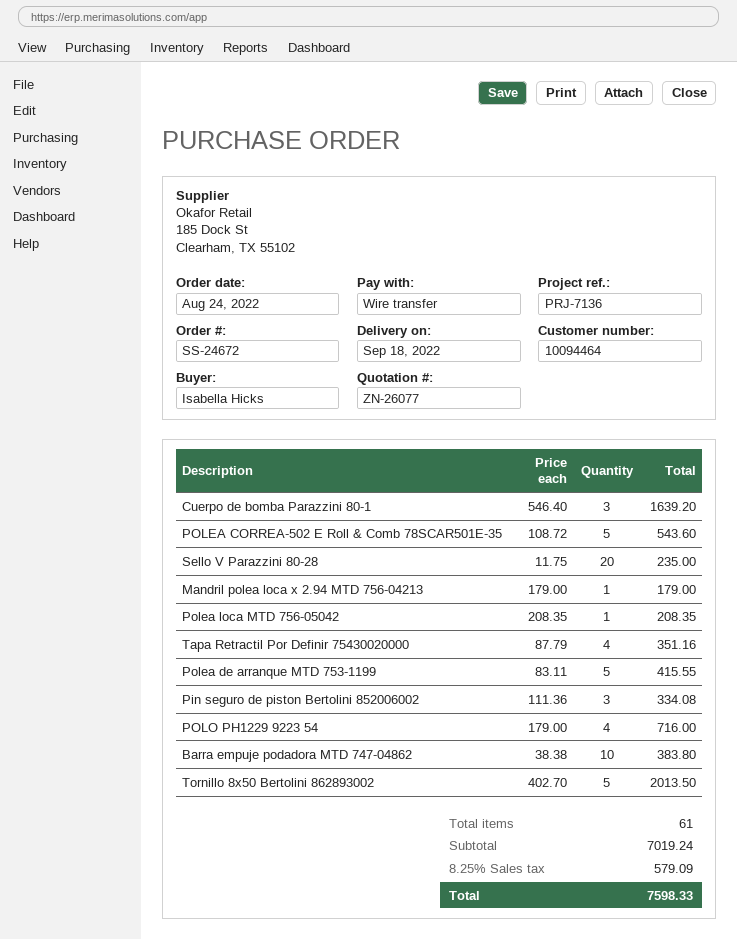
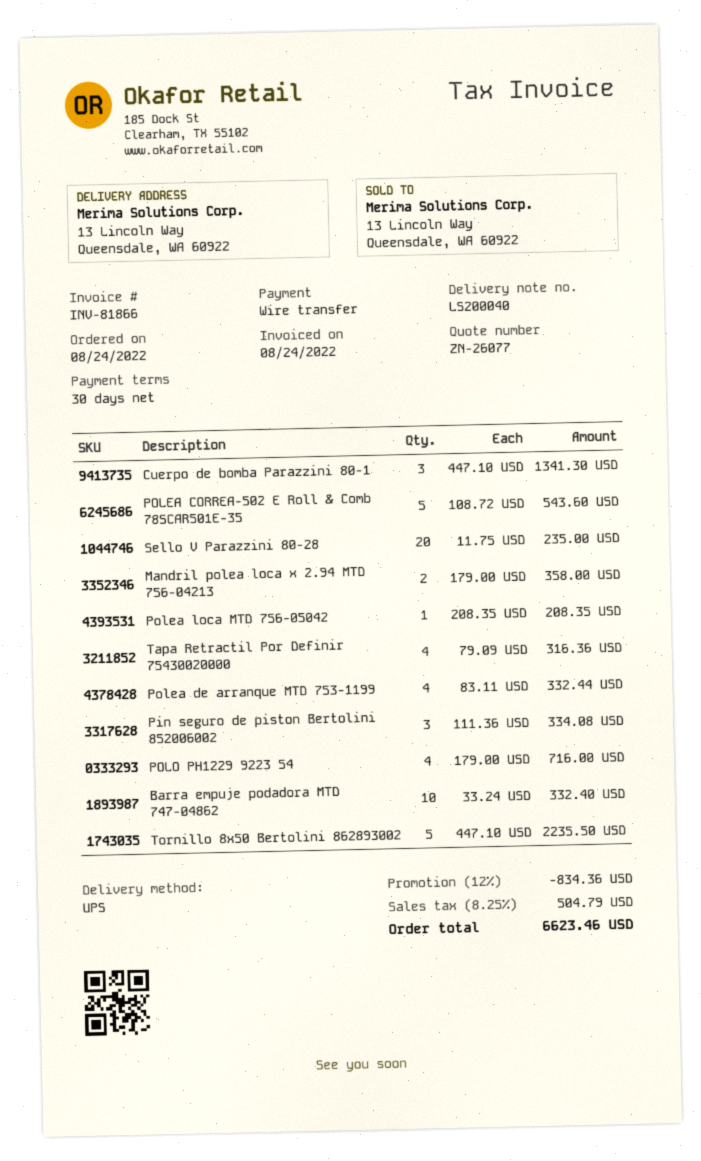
Cuerpo de bomba Parazzini 80-1: 3 x 546.40 = 1639.20 -> 3 x 447.10 = 1341.30
Mandril polea loca x 2.94 MTD 756-04213: 1 x 179.00 = 179.00 -> 2 x 179.00 = 358.00
Tapa Retractil Por Definir 75430020000: 4 x 87.79 = 351.16 -> 4 x 79.09 = 316.36
Polea de arranque MTD 753-1199: 5 x 83.11 = 415.55 -> 4 x 83.11 = 332.44
Barra empuje podadora MTD 747-04862: 10 x 38.38 = 383.80 -> 10 x 33.24 = 332.40
Tornillo 8x50 Bertolini 862893002: 5 x 402.70 = 2013.50 -> 5 x 447.10 = 2235.50
discount: none -> 12% = 834.36
tax: 8.25% = 579.09 -> 8.25% = 504.79
total: 7598.33 -> 6623.46

